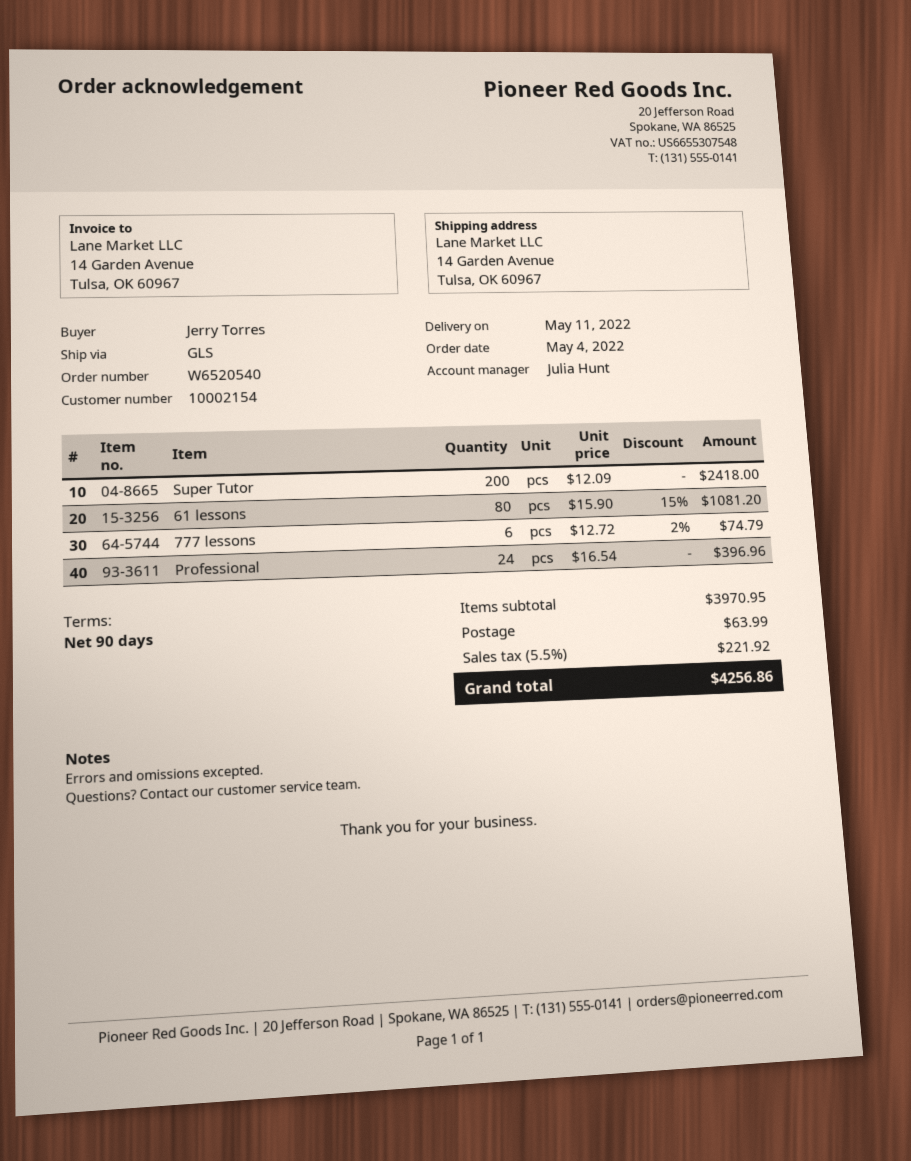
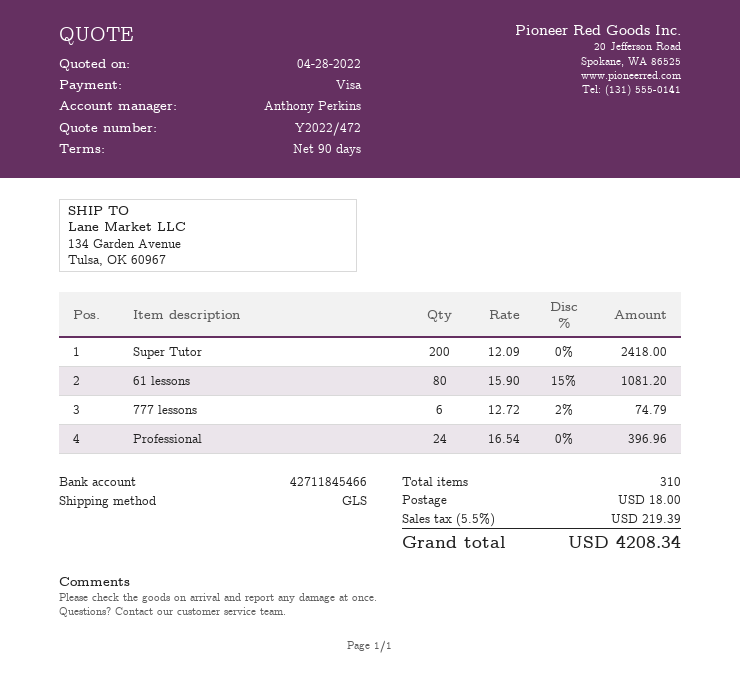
sales rep: Julia Hunt -> Anthony Perkins
ship to: 14 Garden Avenue, Tulsa, OK 60967 -> 134 Garden Avenue, Tulsa, OK 60967
shipping: 63.99 -> 18.00
tax: 5.5% = 221.92 -> 5.5% = 219.39
total: 4256.86 -> 4208.34

